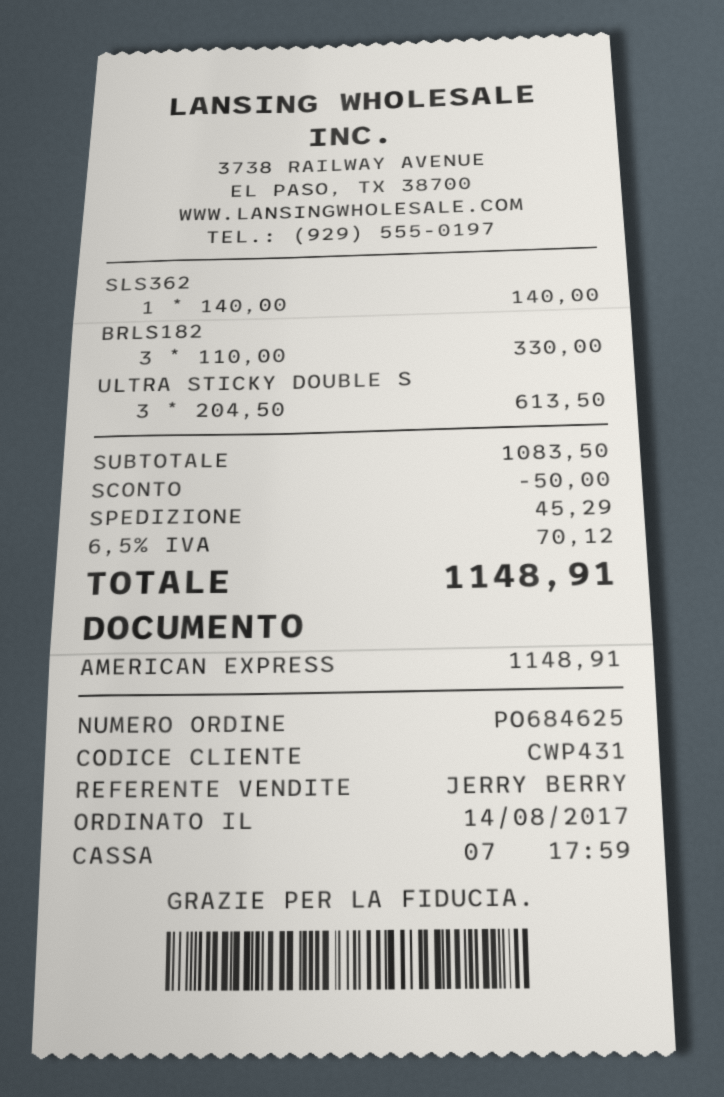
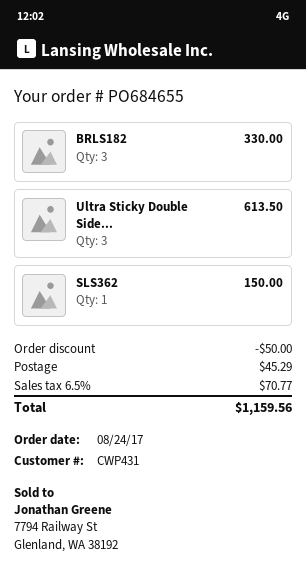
order number: PO684625 -> PO684655
order date: 2017-08-14 -> 2017-08-24
SLS362: 1 for 140.00 -> 1 for 150.00
tax: 6.5% = 70.12 -> 6.5% = 70.77
total: 1148.91 -> 1159.56

